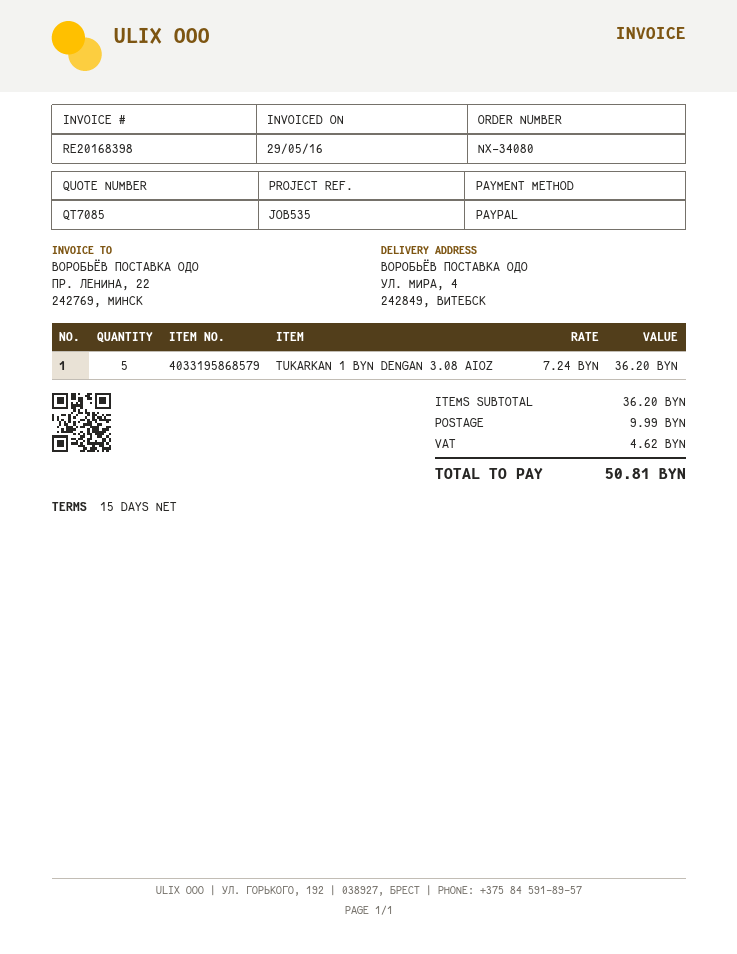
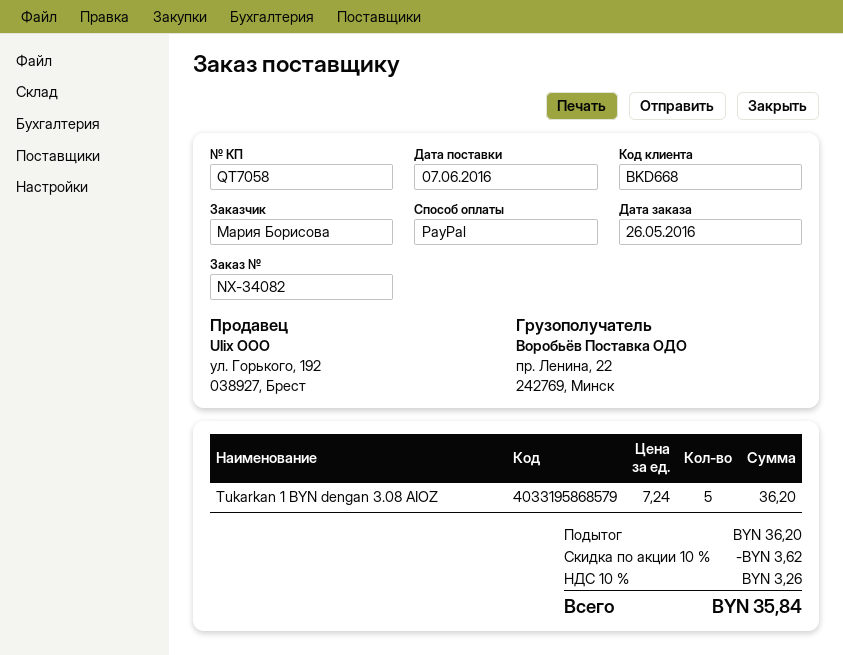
quote number: QT7085 -> QT7058
order number: NX-34080 -> NX-34082
ship to: УЛ. МИРА, 4, 242849, ВИТЕБСК -> пр. Ленина, 22, 242769, Минск
discount: none -> 10% = 3.62
shipping: 9.99 -> none
tax: 4.62 -> 3.26
total: 50.81 -> 35.84

